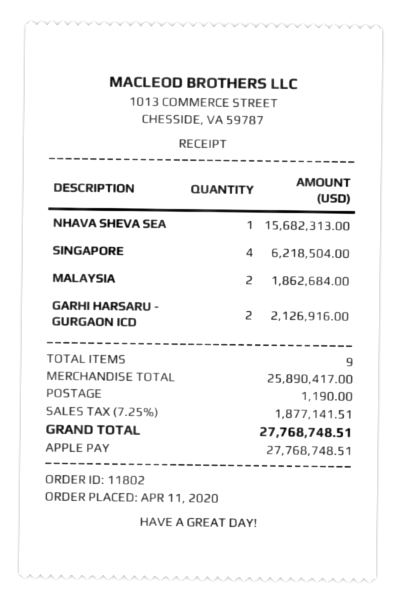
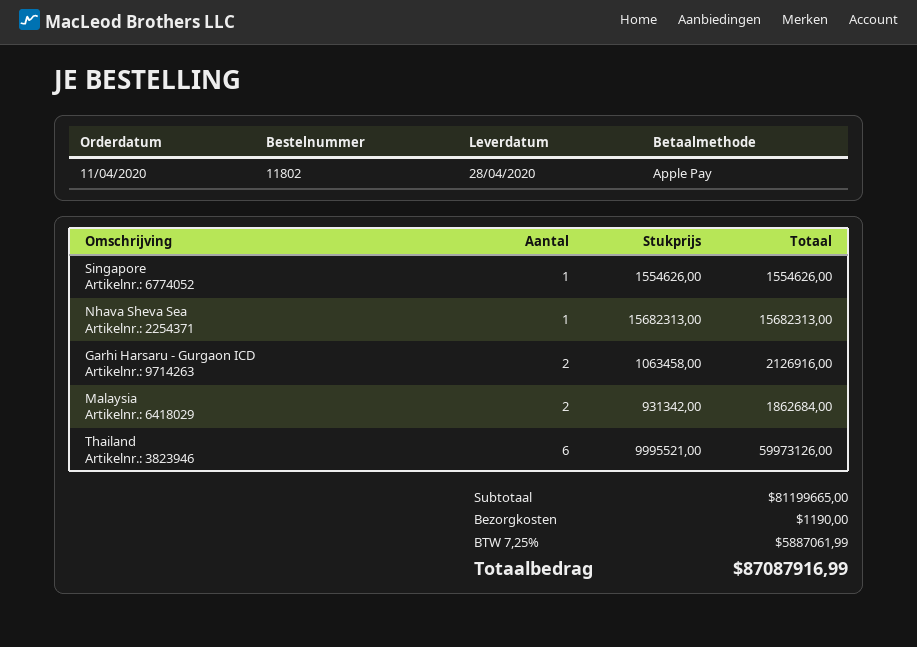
SINGAPORE: 4 for 6218504.00 -> 1 for 1554626.00
Thailand: none -> 6 for 59973126.00
subtotal: 25890417.00 -> 81199665.00
tax: 7.25% = 1877141.51 -> 7.25% = 5887061.99
total: 27768748.51 -> 87087916.99

